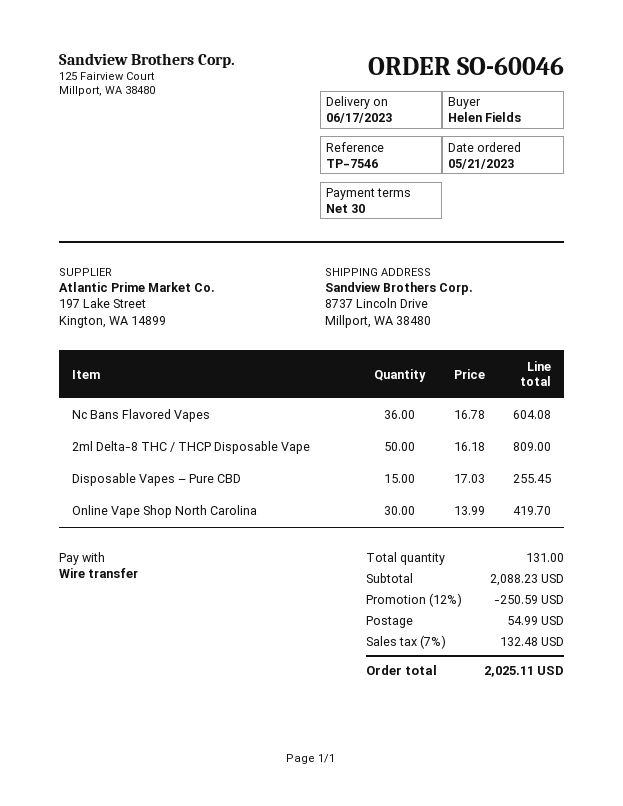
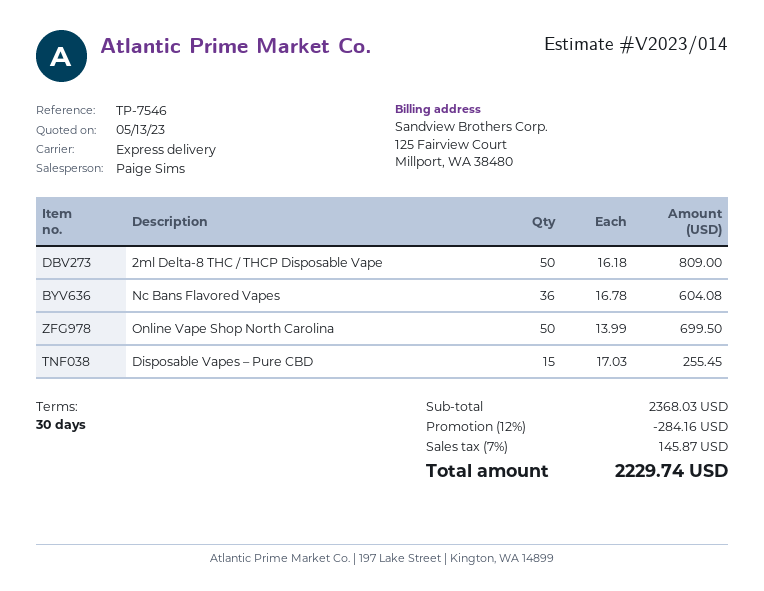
Online Vape Shop North Carolina: 30 x 13.99 = 419.70 -> 50 x 13.99 = 699.50
subtotal: 2088.23 -> 2368.03
discount: 12% = 250.59 -> 12% = 284.16
shipping: 54.99 -> none
tax: 7% = 132.48 -> 7% = 145.87
total: 2025.11 -> 2229.74

